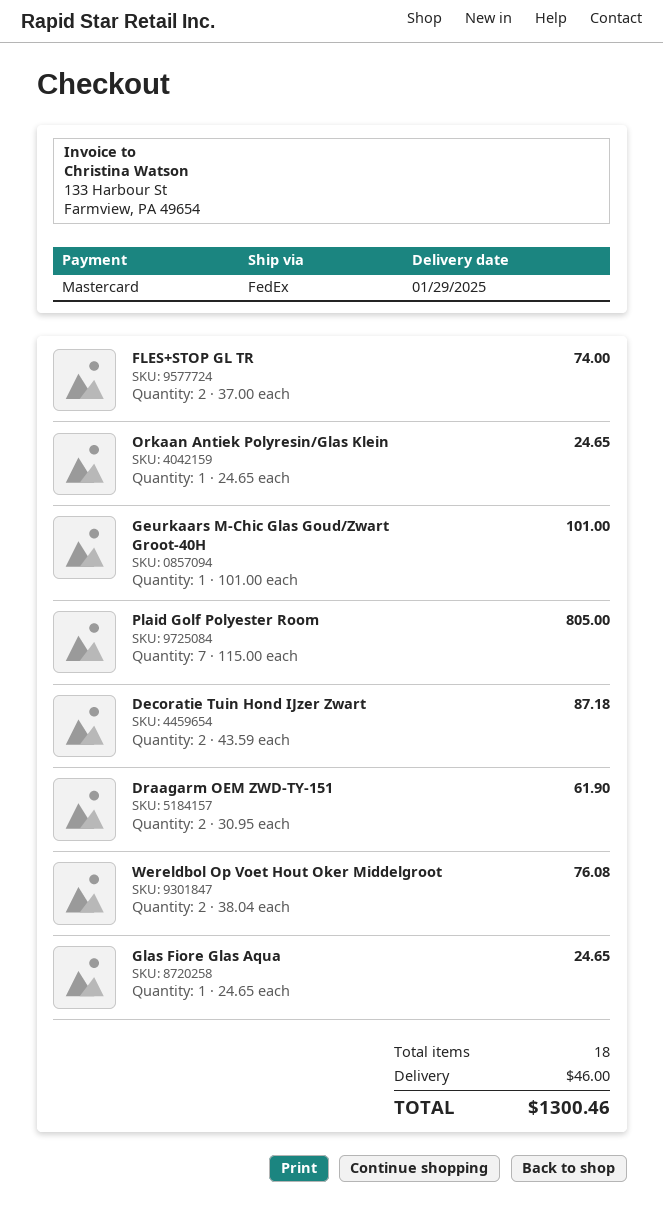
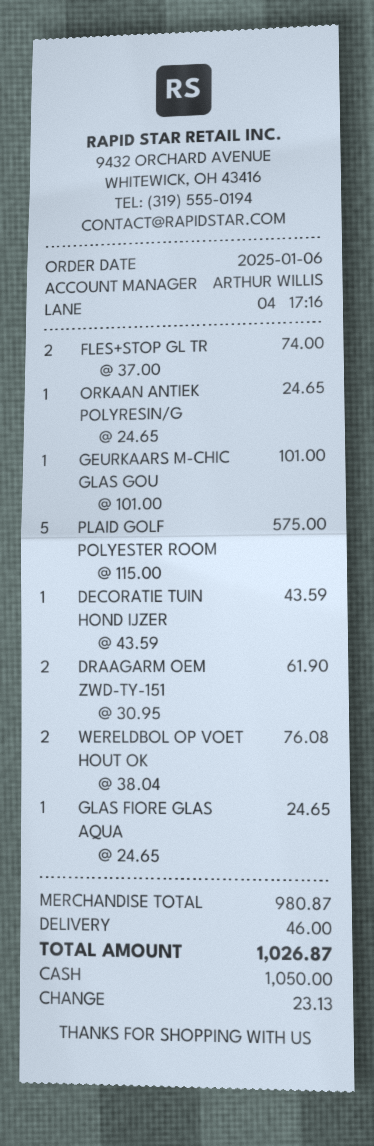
payment method: Mastercard -> cash
Plaid Golf Polyester Room: 7 x 115.00 = 805.00 -> 5 x 115.00 = 575.00
Decoratie Tuin Hond IJzer Zwart: 2 x 43.59 = 87.18 -> 1 x 43.59 = 43.59
total: 1300.46 -> 1026.87

